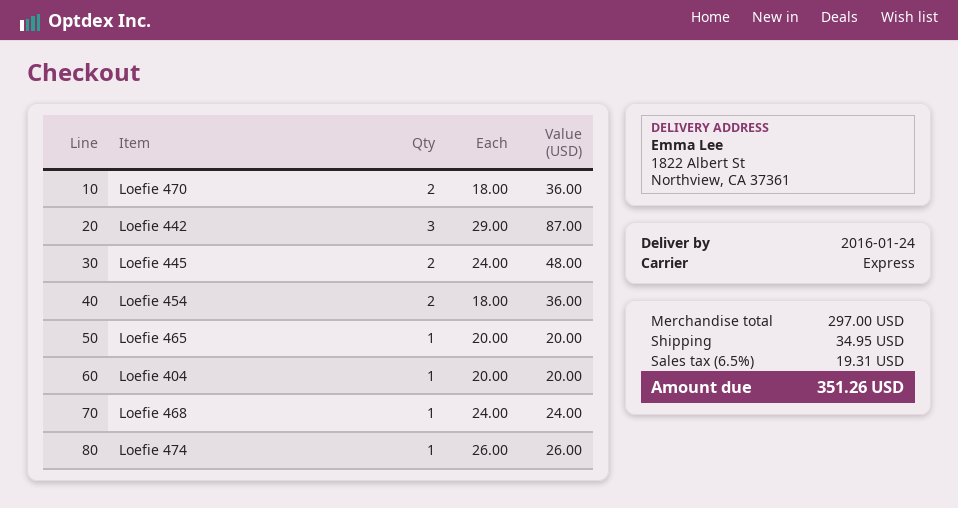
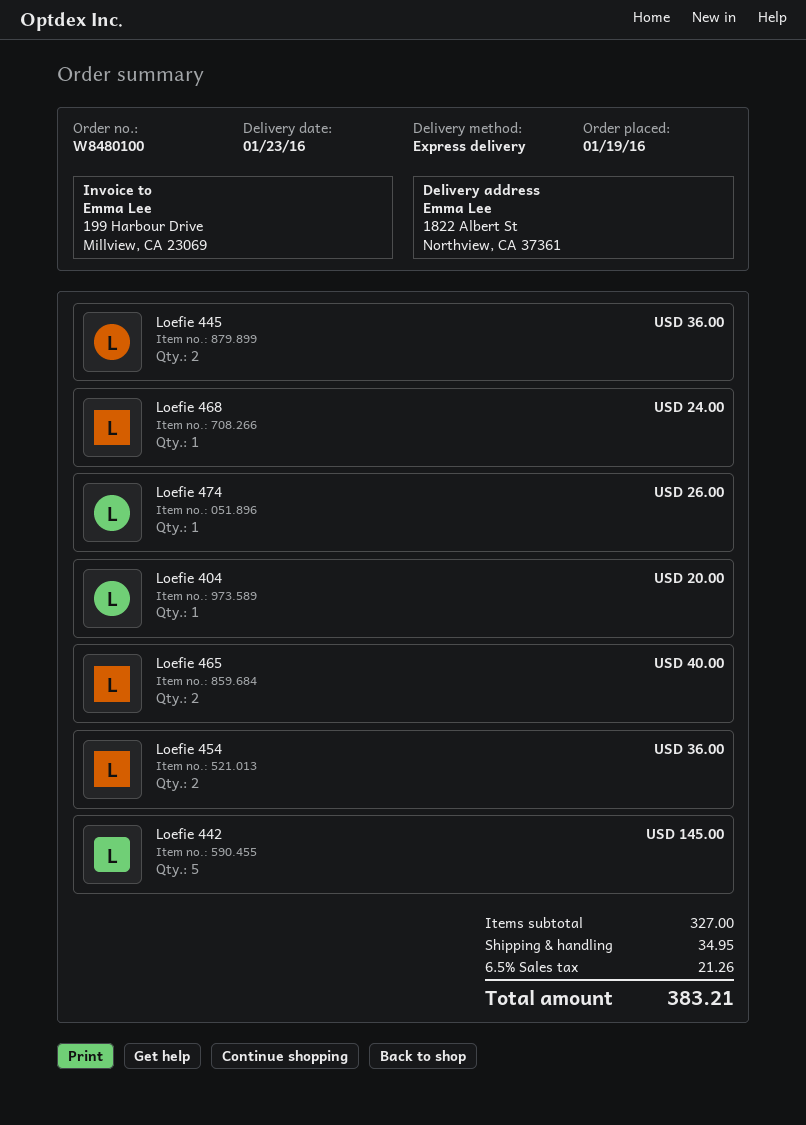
delivery date: 2016-01-24 -> 2016-01-23
Loefie 470: 2 for 36.00 -> none
Loefie 442: 3 for 87.00 -> 5 for 145.00
Loefie 445: 2 for 48.00 -> 2 for 36.00
Loefie 465: 1 for 20.00 -> 2 for 40.00
subtotal: 297.00 -> 327.00
tax: 6.5% = 19.31 -> 6.5% = 21.26
total: 351.26 -> 383.21

